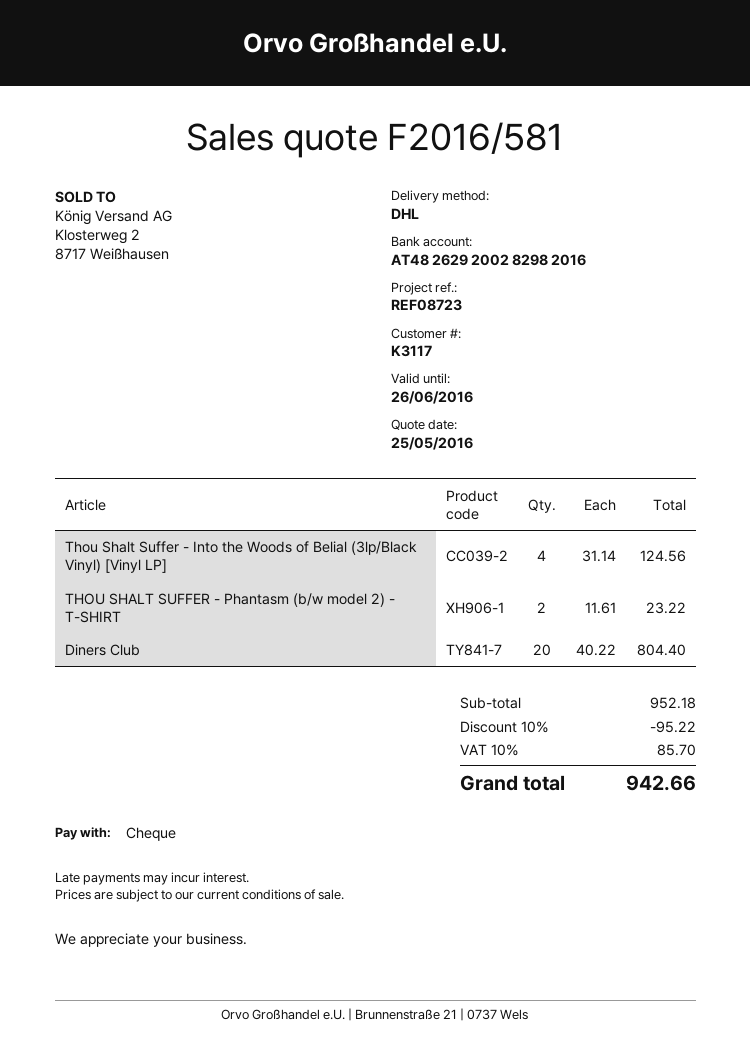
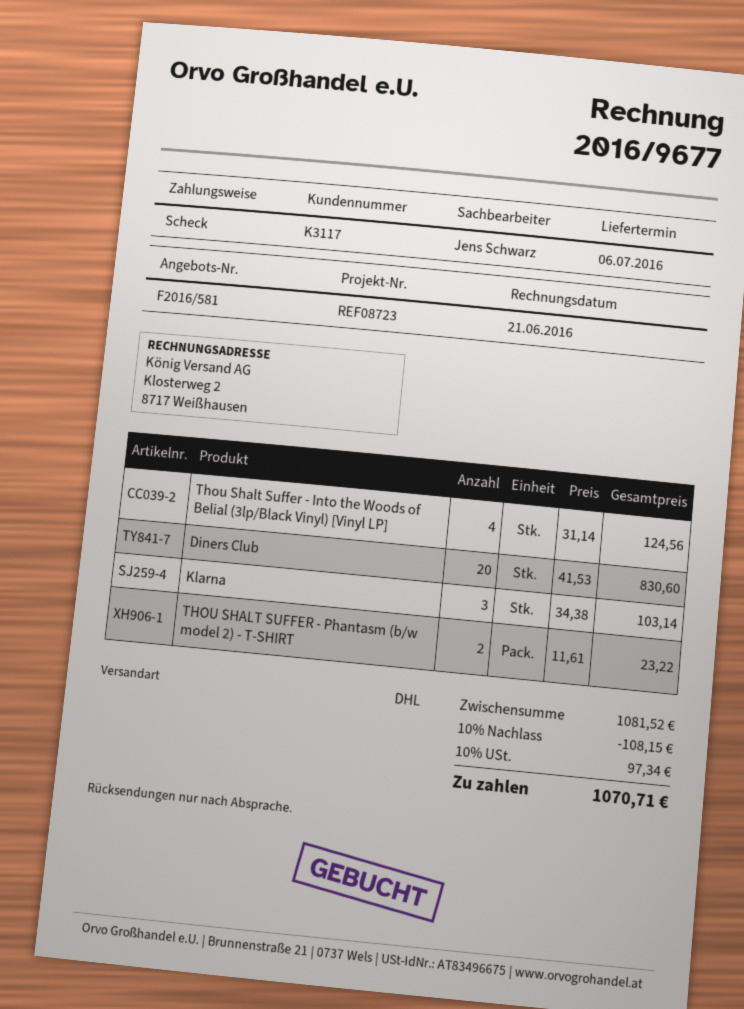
Diners Club: 20 x 40.22 = 804.40 -> 20 x 41.53 = 830.60
Klarna: none -> 3 x 34.38 = 103.14
subtotal: 952.18 -> 1081.52
discount: 10% = 95.22 -> 10% = 108.15
tax: 10% = 85.70 -> 10% = 97.34
total: 942.66 -> 1070.71

